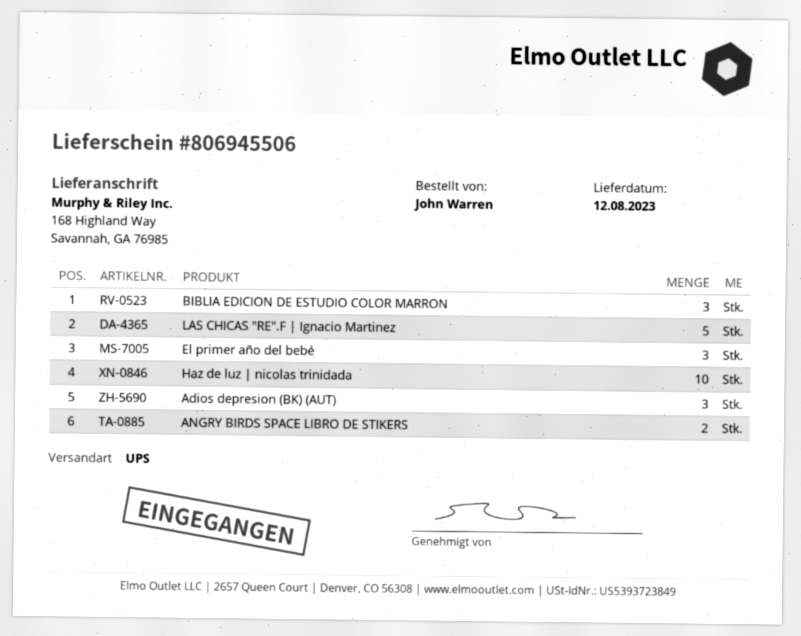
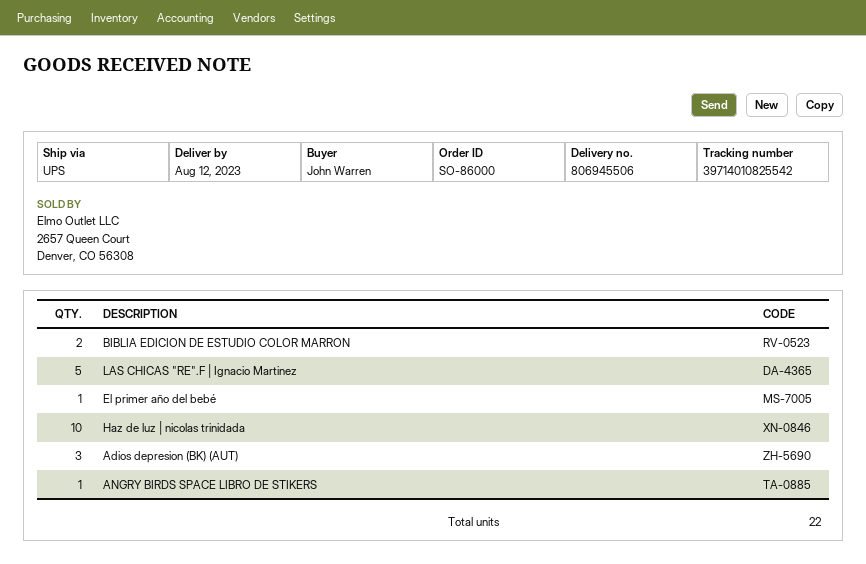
BIBLIA EDICION DE ESTUDIO COLOR MARRON: 3 -> 2
El primer año del bebé: 3 -> 1
ANGRY BIRDS SPACE LIBRO DE STIKERS: 2 -> 1

